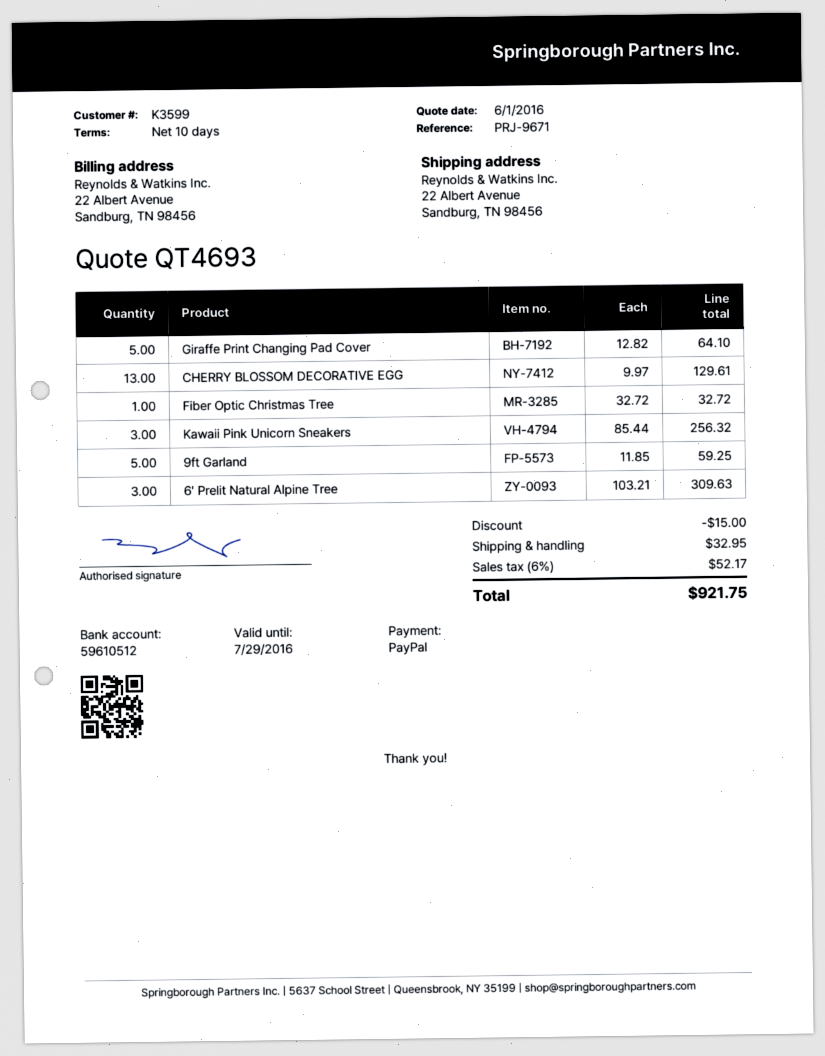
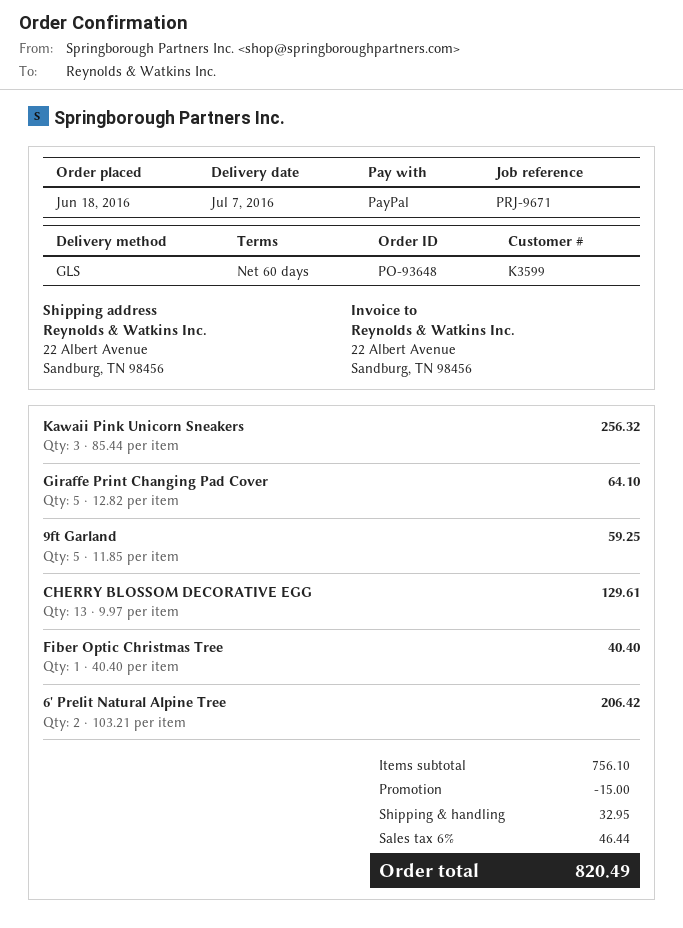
payment terms: 10 days -> 60 days
Fiber Optic Christmas Tree: 1 x 32.72 = 32.72 -> 1 x 40.40 = 40.40
6' Prelit Natural Alpine Tree: 3 x 103.21 = 309.63 -> 2 x 103.21 = 206.42
tax: 6% = 52.17 -> 6% = 46.44
total: 921.75 -> 820.49

